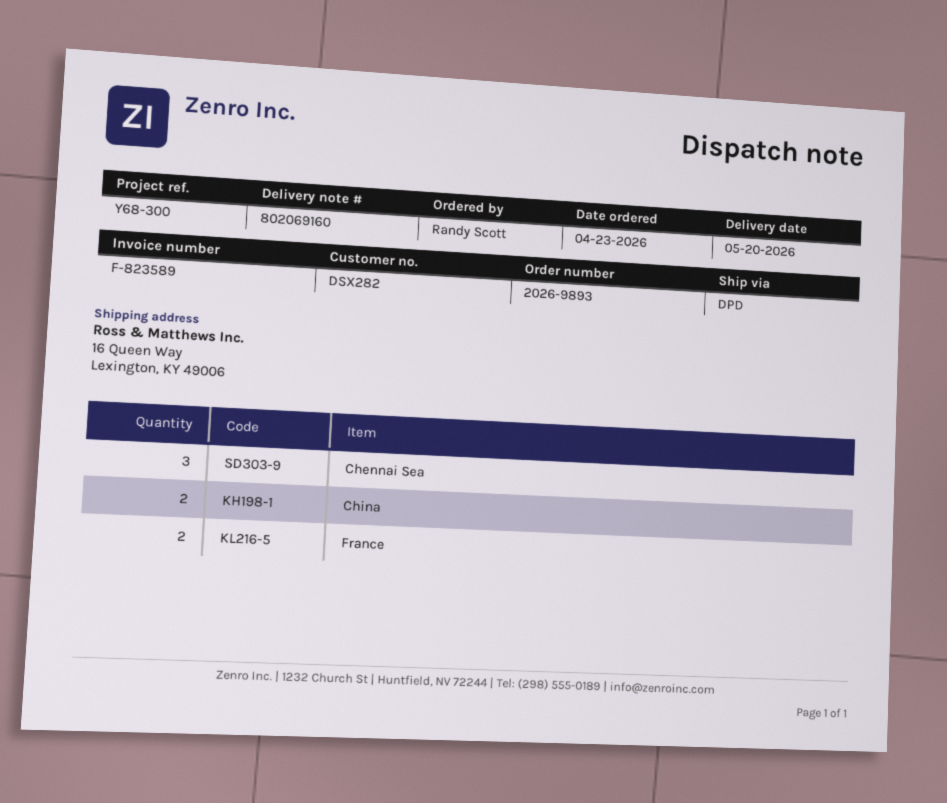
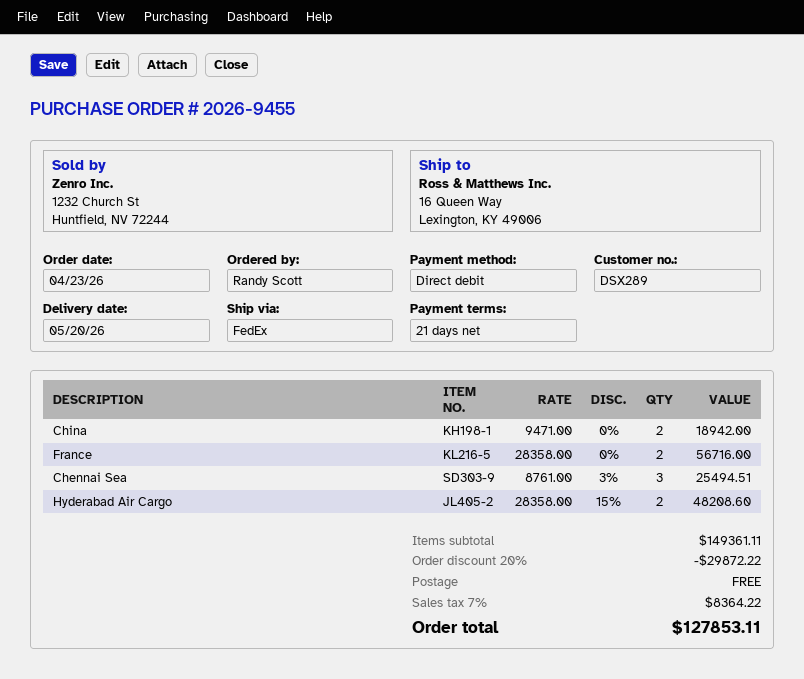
order number: 2026-9893 -> 2026-9455
customer number: DSX282 -> DSX289
shipping method: DPD -> FedEx
Hyderabad Air Cargo: none -> 2

